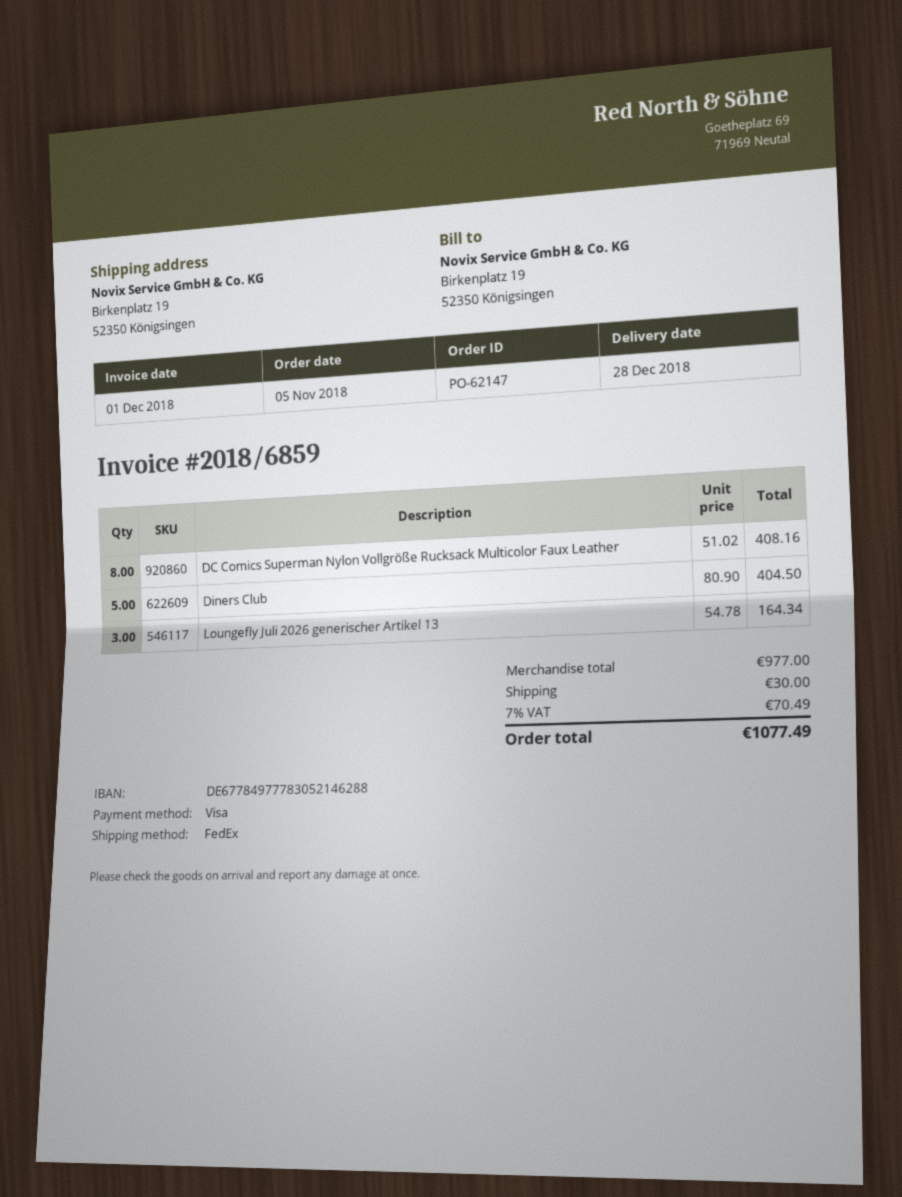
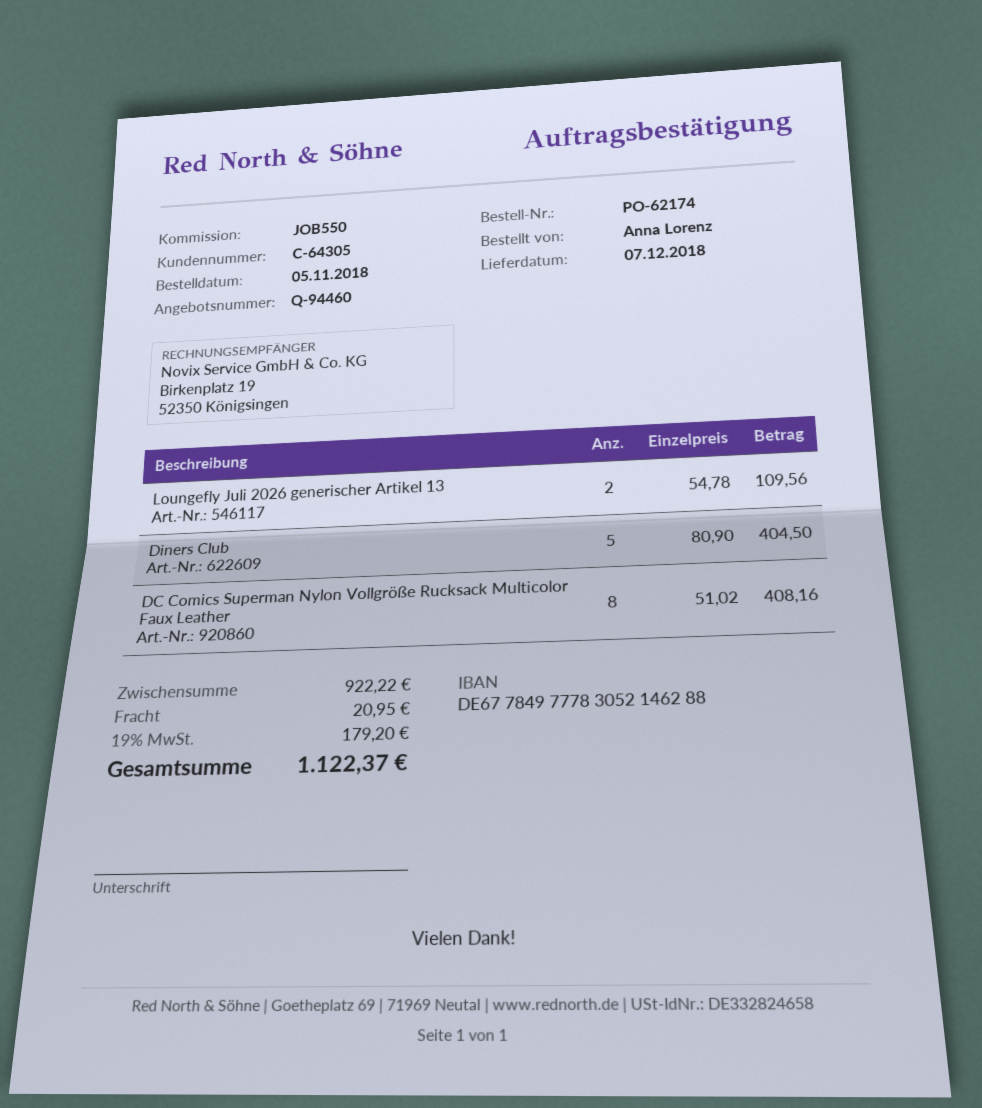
order number: PO-62147 -> PO-62174
delivery date: 2018-12-28 -> 2018-12-07
Loungefly Juli 2026 generischer Artikel 13: 3 x 54.78 = 164.34 -> 2 x 54.78 = 109.56
subtotal: 977.00 -> 922.22
shipping: 30.00 -> 20.95
tax: 7% = 70.49 -> 19% = 179.20
total: 1077.49 -> 1122.37

